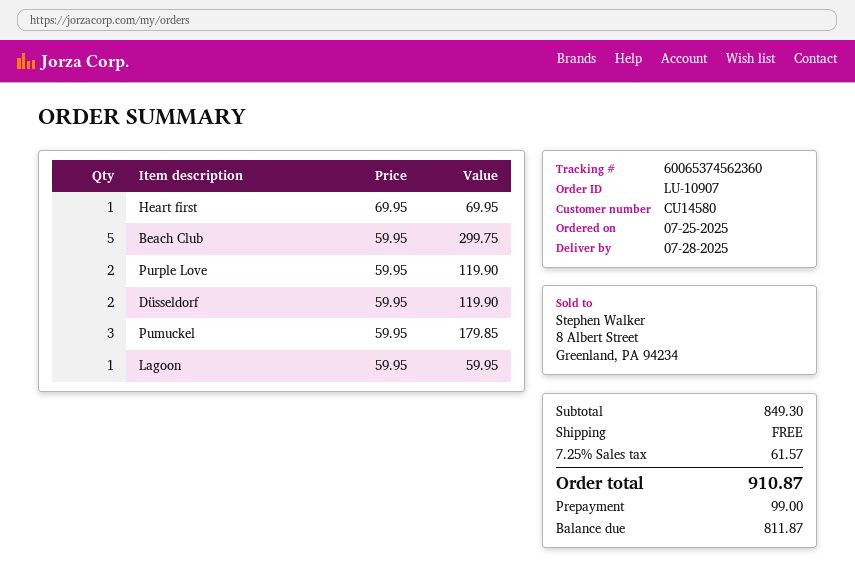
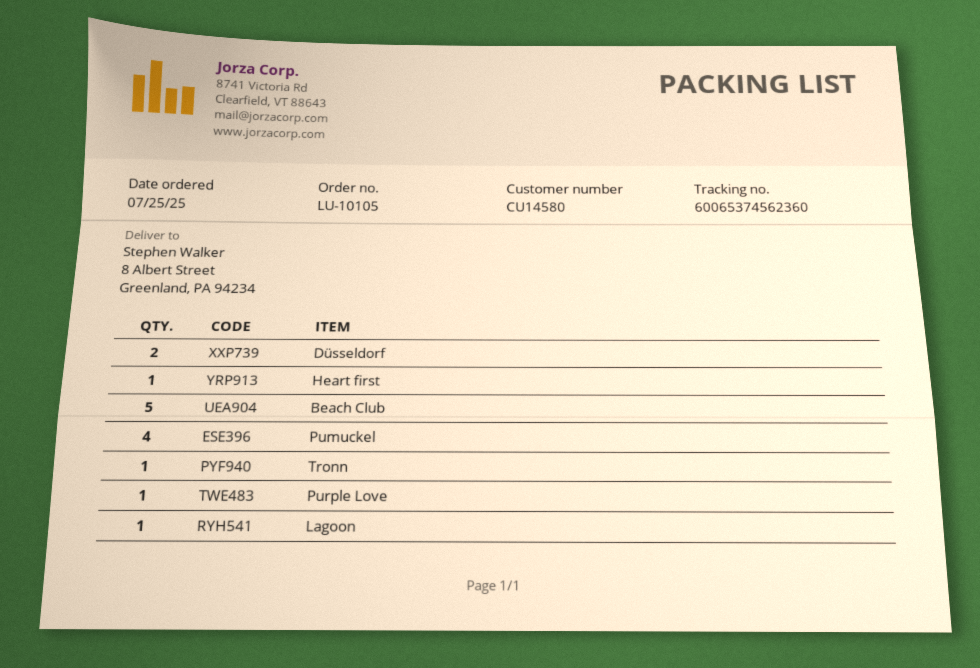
order number: LU-10907 -> LU-10105
Purple Love: 2 -> 1
Pumuckel: 3 -> 4
Tronn: none -> 1

